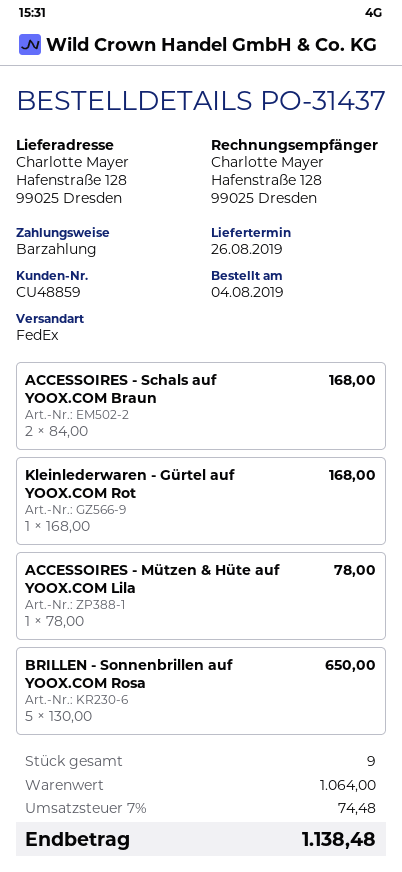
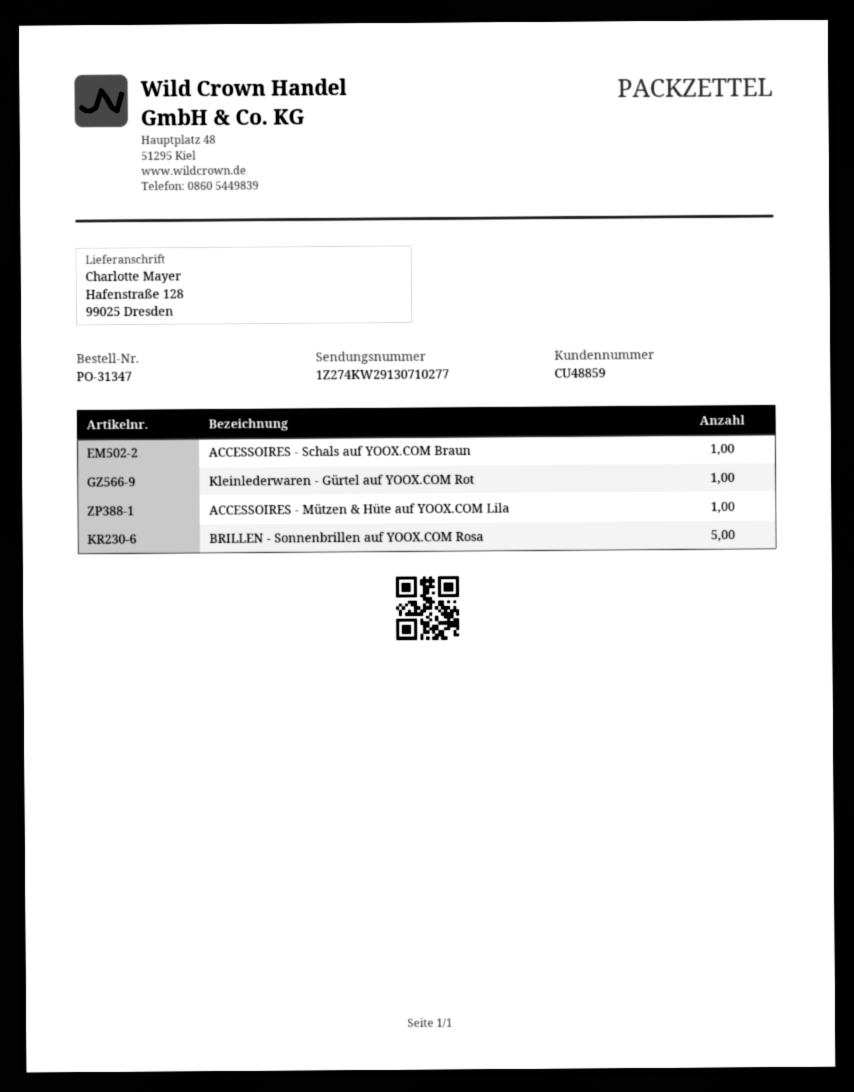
order number: PO-31437 -> PO-31347
ACCESSOIRES - Schals auf YOOX.COM Braun: 2 -> 1

